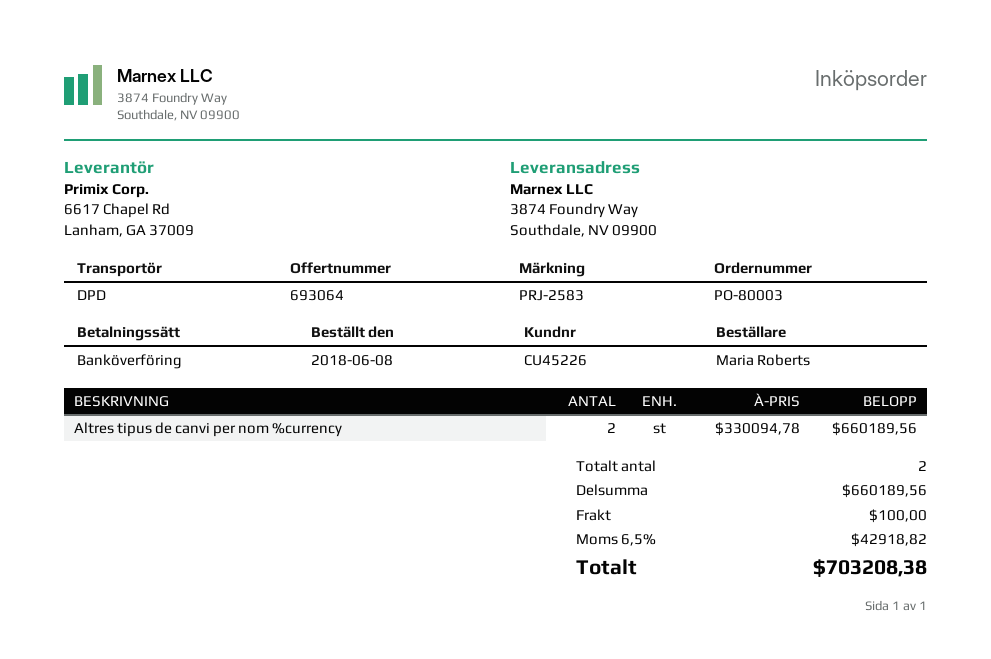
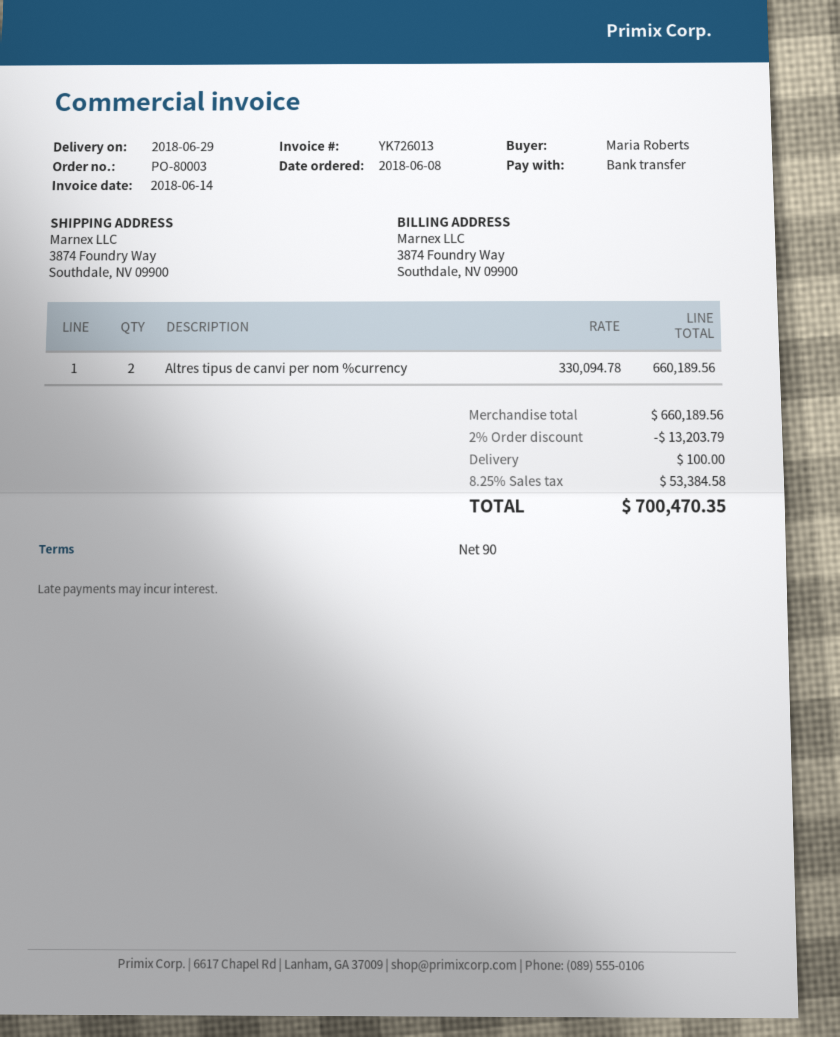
discount: none -> 2% = 13203.79
tax: 6.5% = 42918.82 -> 8.25% = 53384.58
total: 703208.38 -> 700470.35

